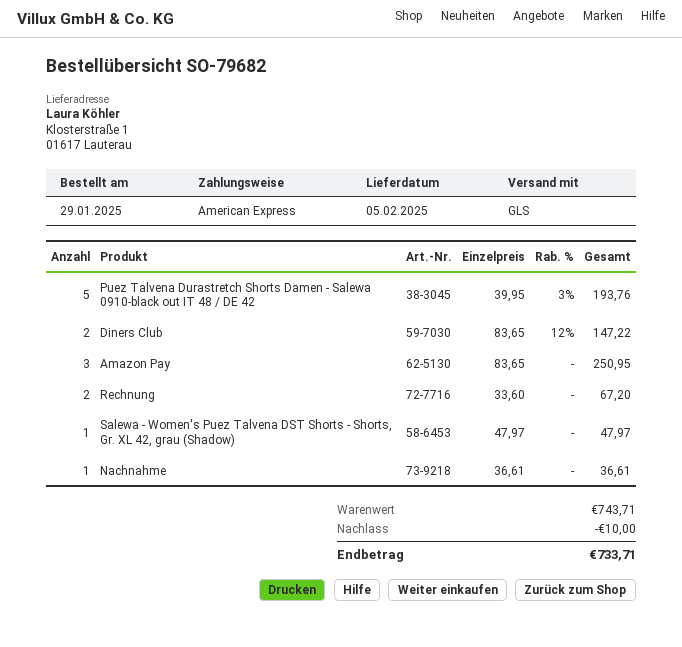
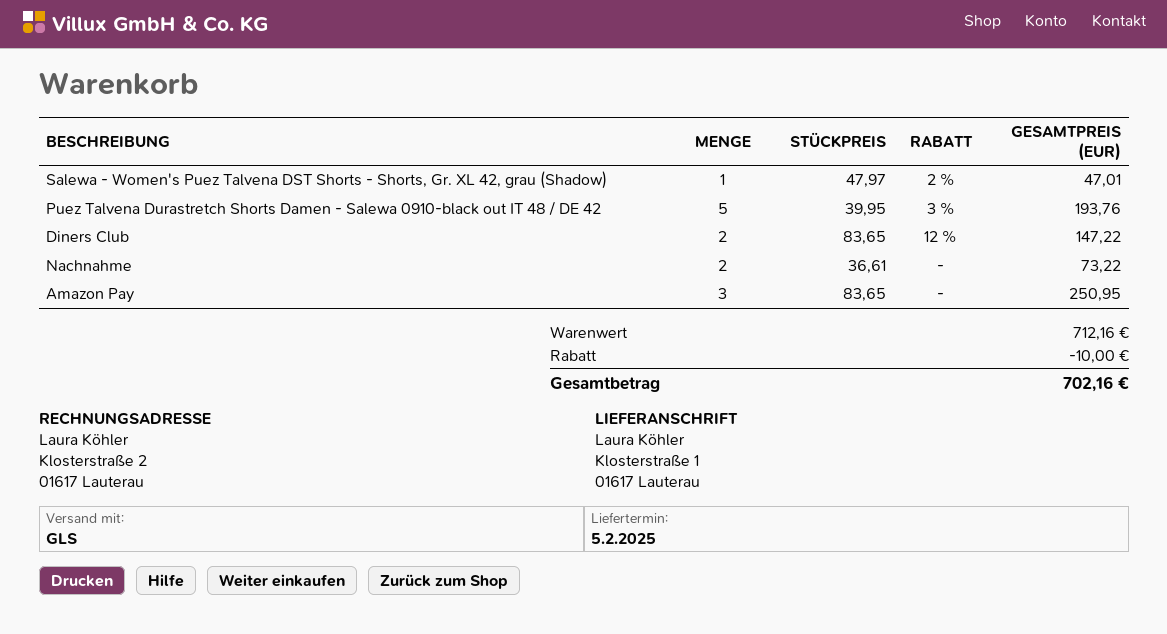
Rechnung: 2 x 33.60 = 67.20 -> none
Salewa - Women's Puez Talvena DST Shorts - Shorts, Gr. XL 42, grau (Shadow): 1 x 47.97 = 47.97 -> 1 x 47.97 - 2% = 47.01
Nachnahme: 1 x 36.61 = 36.61 -> 2 x 36.61 = 73.22
subtotal: 743.71 -> 712.16
total: 733.71 -> 702.16

